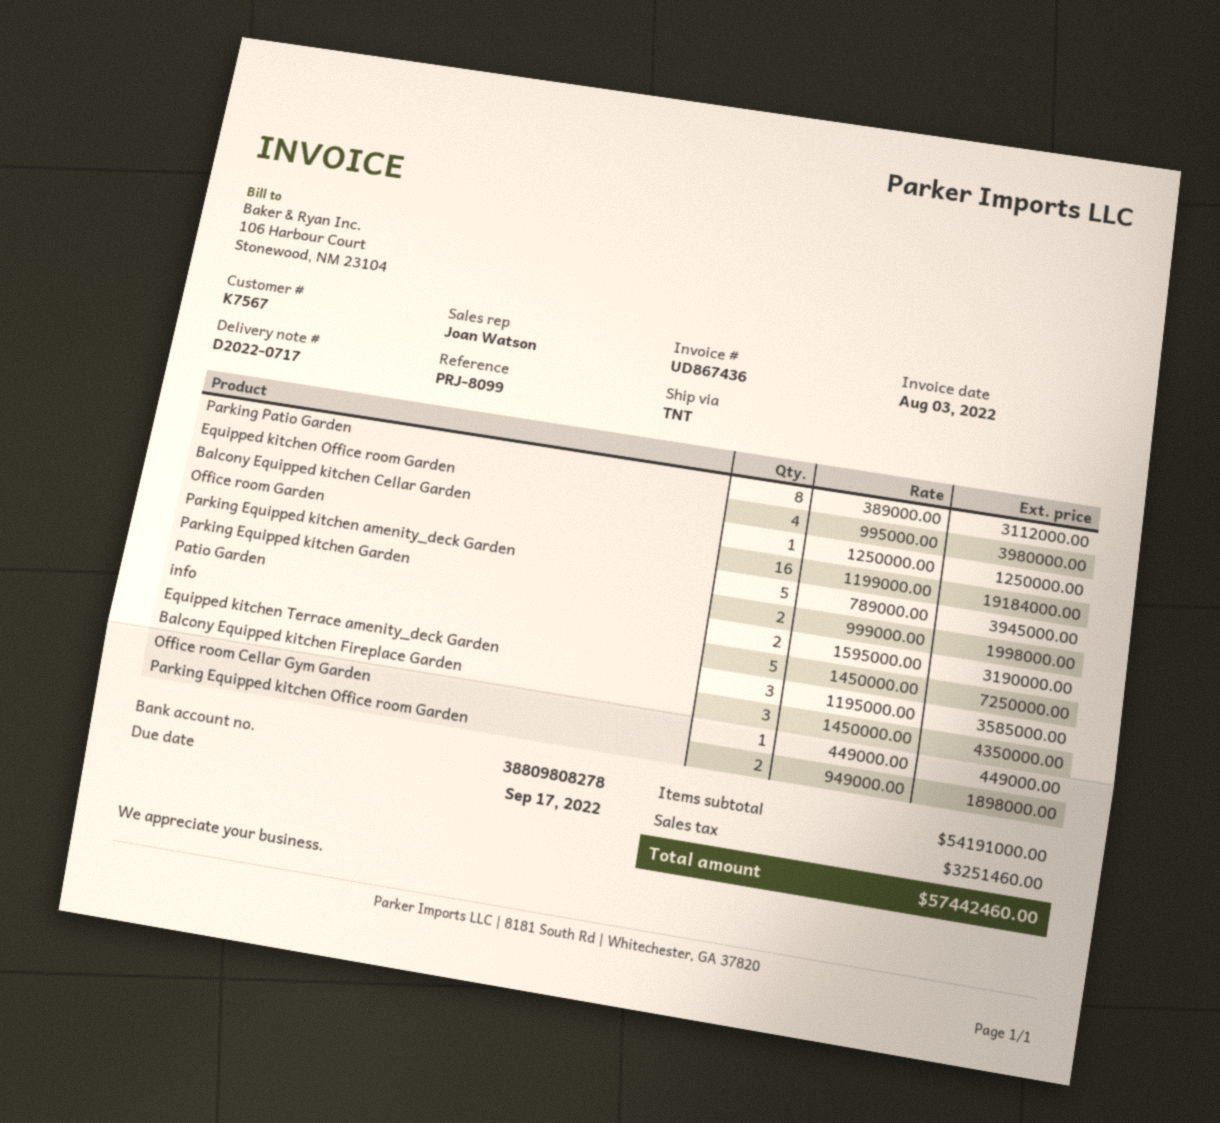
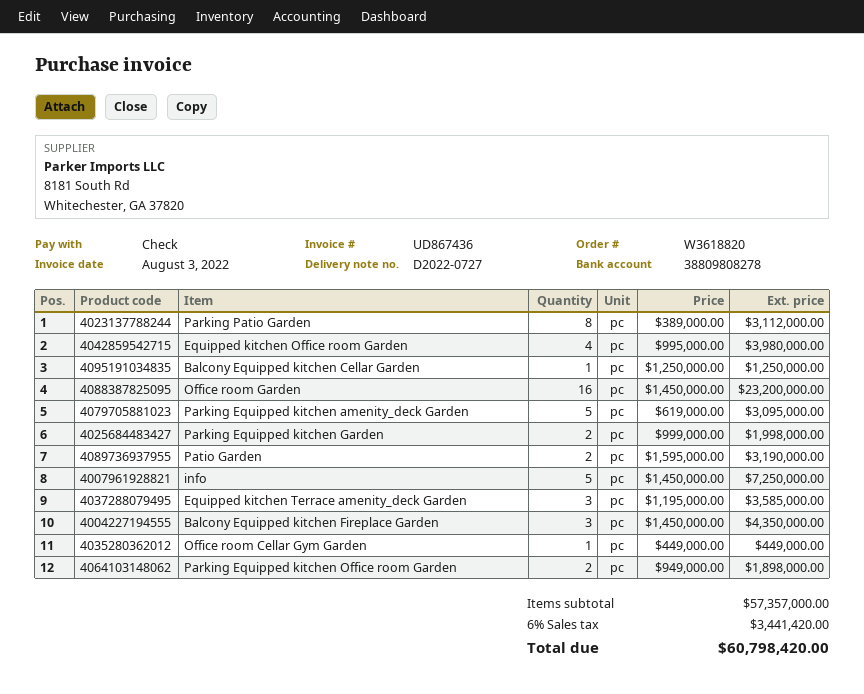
delivery note number: D2022-0717 -> D2022-0727
Office room Garden: 16 x 1199000.00 = 19184000.00 -> 16 x 1450000.00 = 23200000.00
Parking Equipped kitchen amenity_deck Garden: 5 x 789000.00 = 3945000.00 -> 5 x 619000.00 = 3095000.00
subtotal: 54191000.00 -> 57357000.00
tax: 3251460.00 -> 3441420.00
total: 57442460.00 -> 60798420.00

